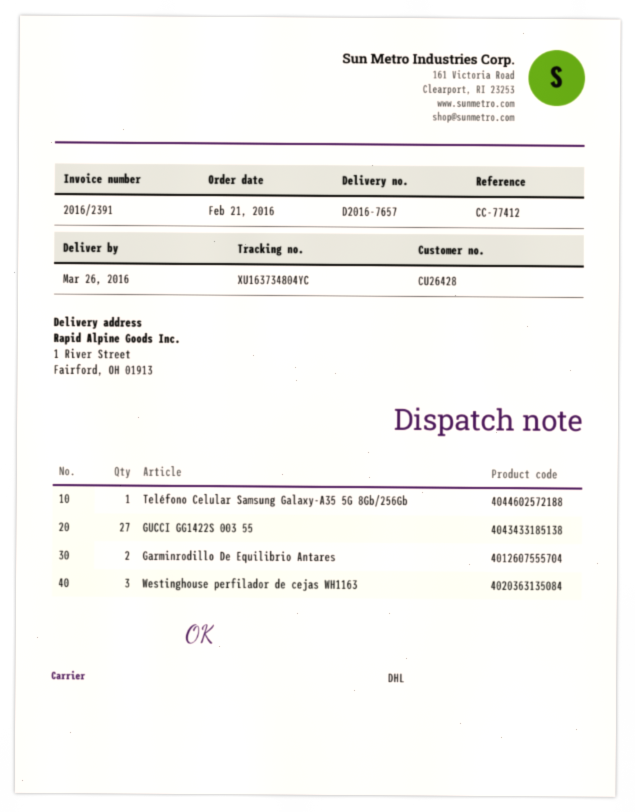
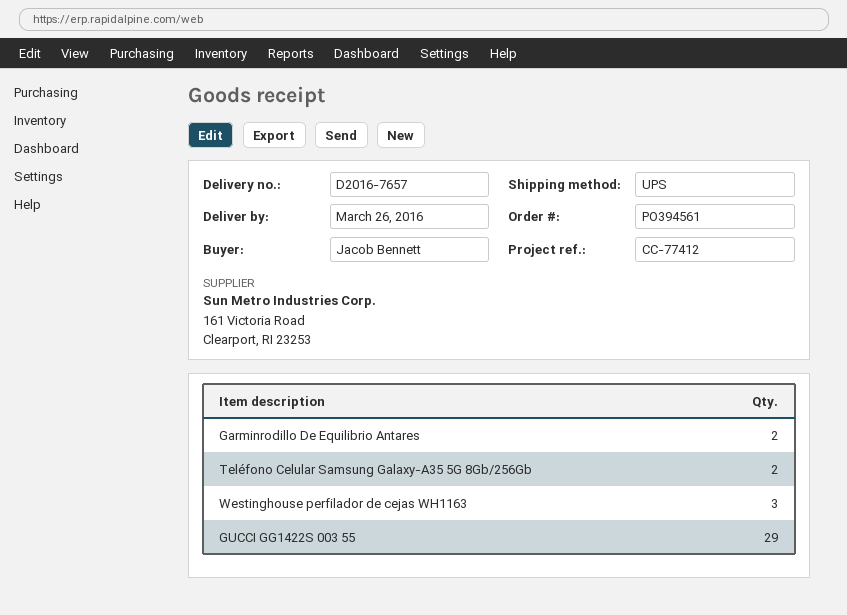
shipping method: DHL -> UPS
Teléfono Celular Samsung Galaxy-A35 5G 8Gb/256Gb: 1 -> 2
GUCCI GG1422S 003 55: 27 -> 29

